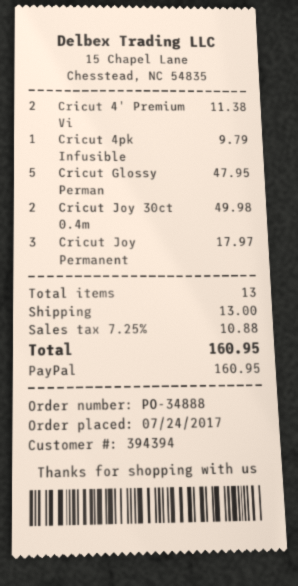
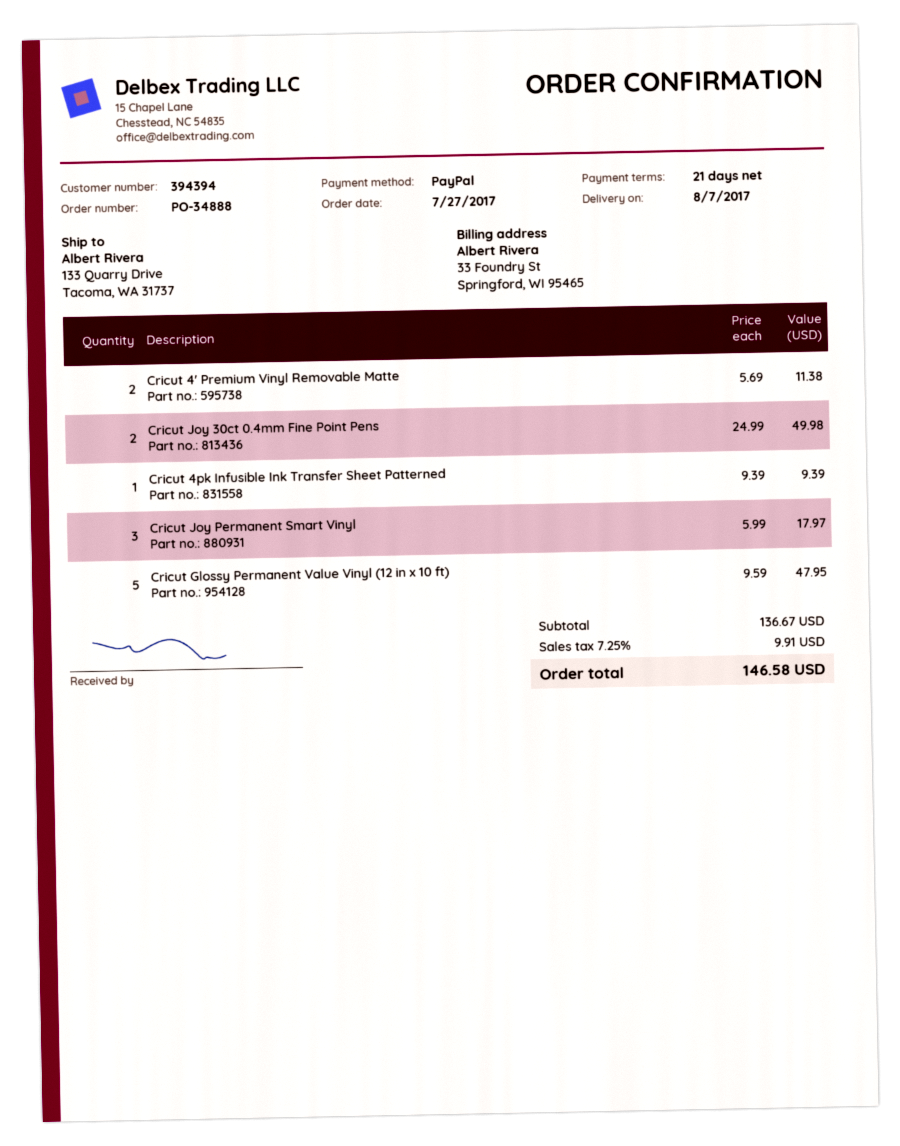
order date: 2017-07-24 -> 2017-07-27
Cricut 4pk Infusible: 1 for 9.79 -> 1 for 9.39
shipping: 13.00 -> none
tax: 7.25% = 10.88 -> 7.25% = 9.91
total: 160.95 -> 146.58

